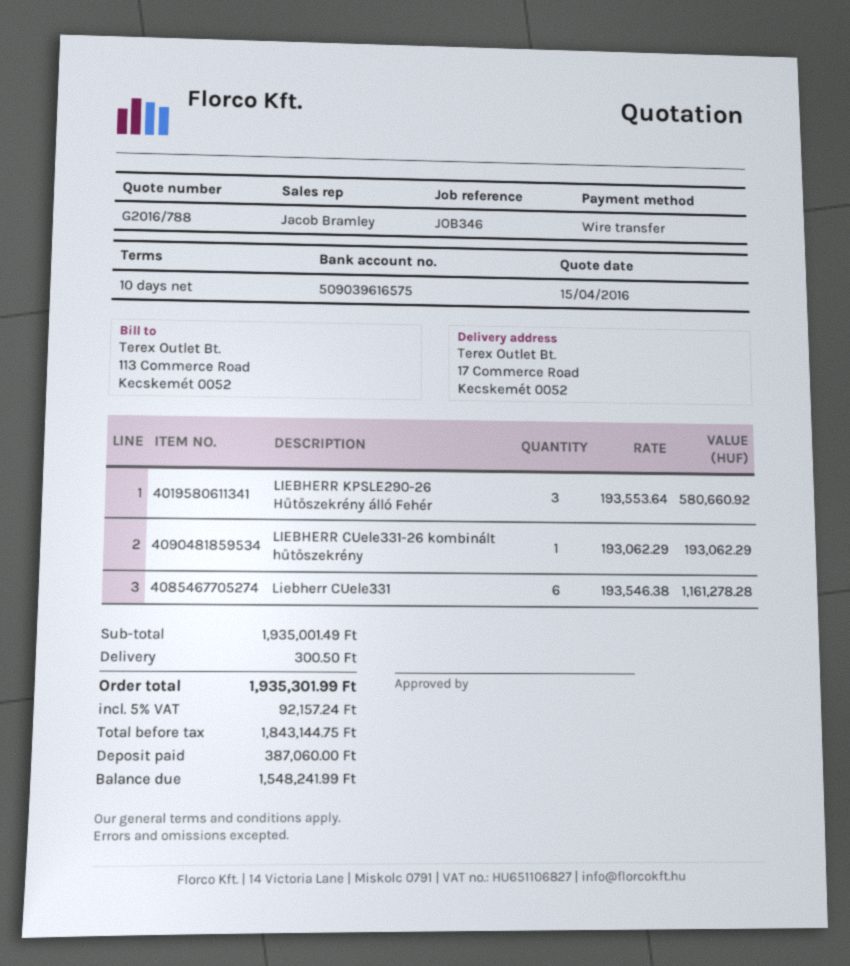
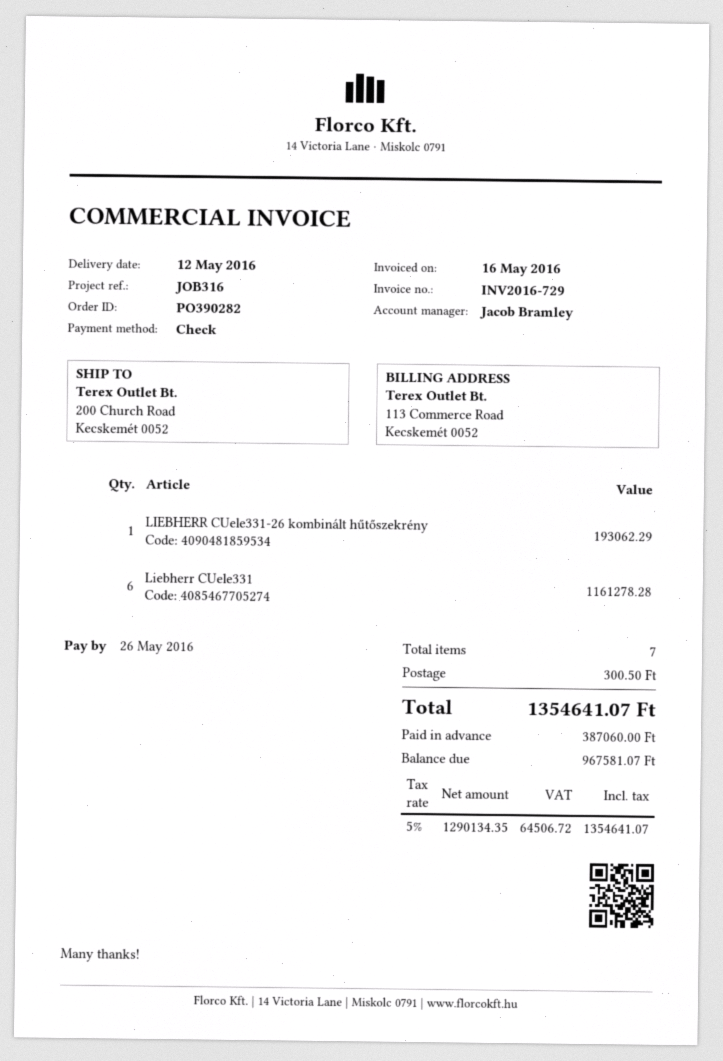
reference: JOB346 -> JOB316
payment method: bank transfer -> cheque
ship to: 17 Commerce Road, Kecskemét 0052 -> 200 Church Road, Kecskemét 0052
LIEBHERR KPSLE290-26 Hűtőszekrény álló Fehér: 3 for 580660.92 -> none
net: 1843144.75 -> 1290134.35
tax: 5% = 92157.24 -> 5% = 64506.72
total: 1935301.99 -> 1354641.07
balance: 1548241.99 -> 967581.07

